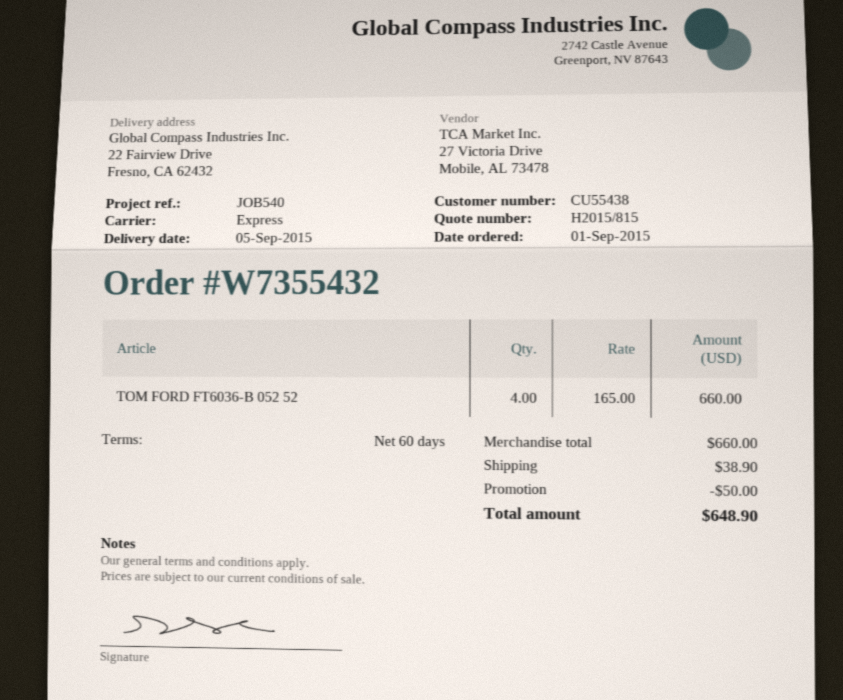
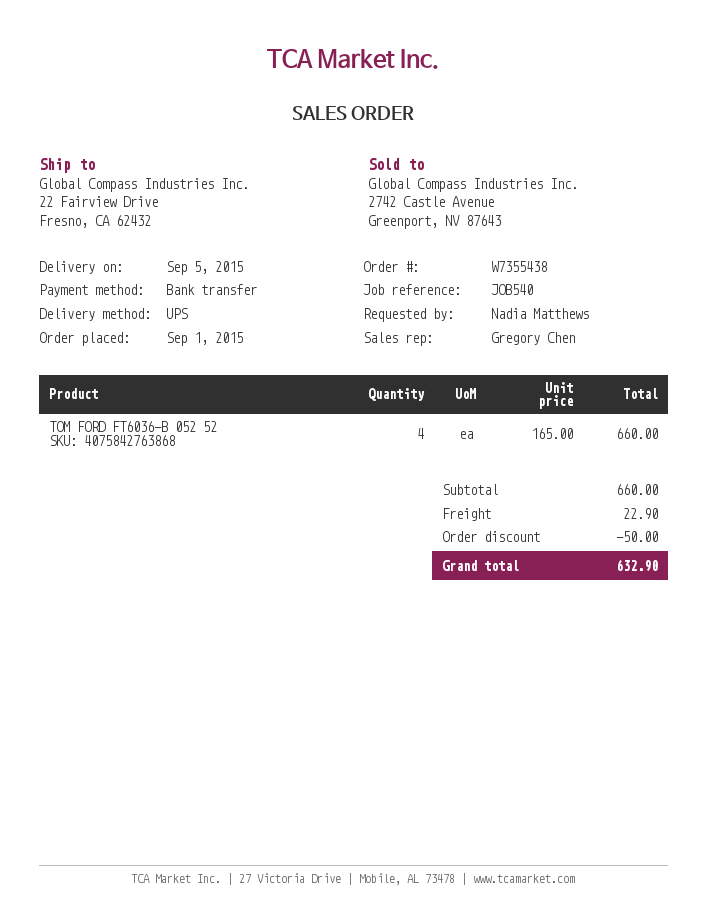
order number: W7355432 -> W7355438
shipping method: express -> UPS
shipping: 38.90 -> 22.90
total: 648.90 -> 632.90

